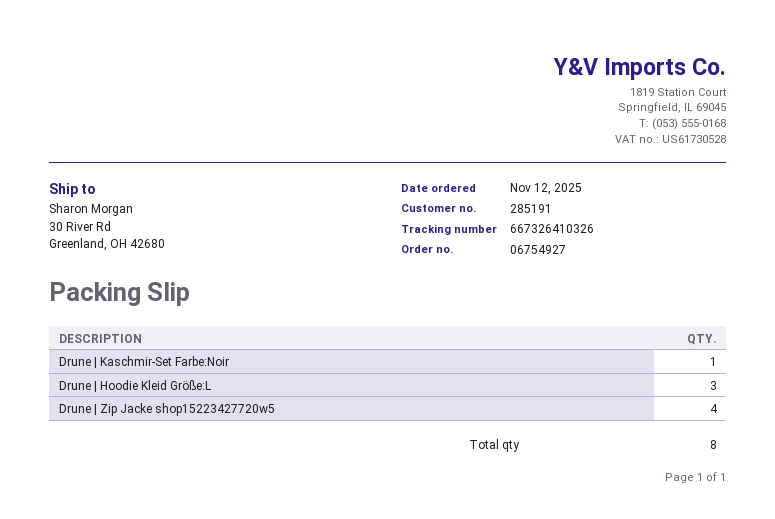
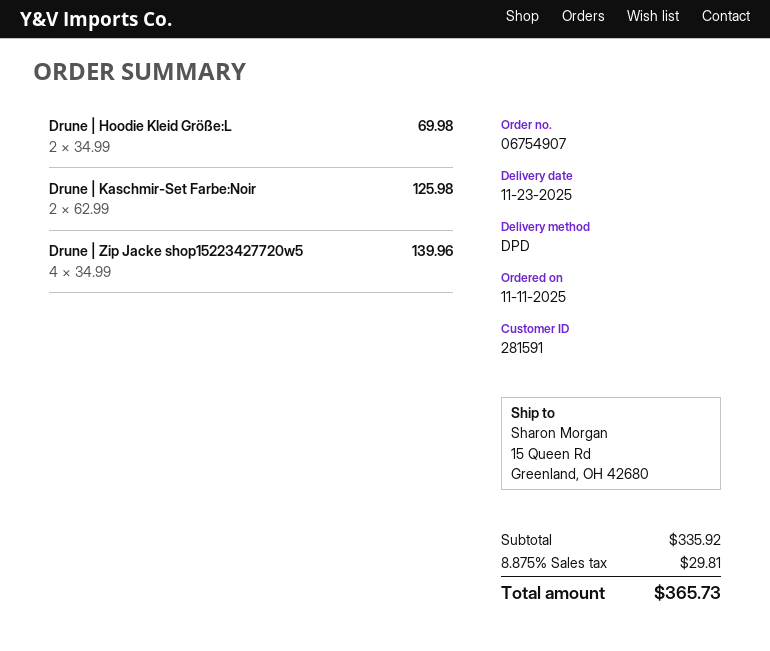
order number: 06754927 -> 06754907
order date: 2025-11-12 -> 2025-11-11
customer number: 285191 -> 281591
ship to: 30 River Rd, Greenland, OH 42680 -> 15 Queen Rd, Greenland, OH 42680
Drune | Kaschmir-Set Farbe:Noir: 1 -> 2
Drune | Hoodie Kleid Größe:L: 3 -> 2

